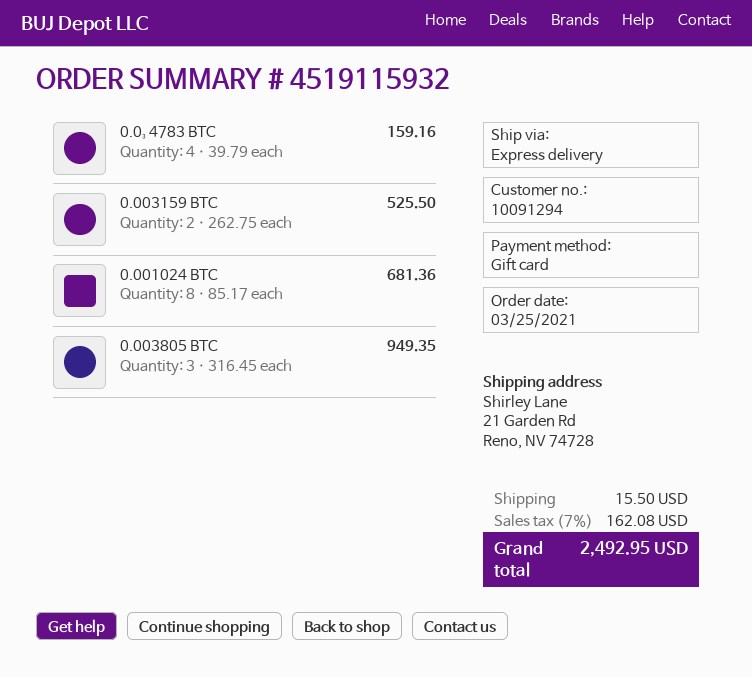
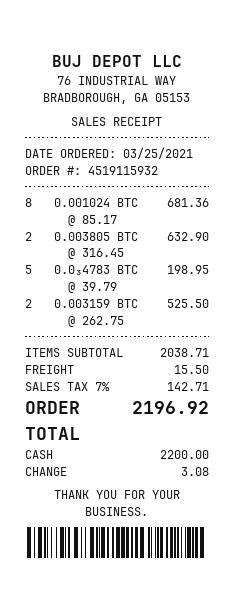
payment method: gift card -> cash
0.0₃4783 BTC: 4 x 39.79 = 159.16 -> 5 x 39.79 = 198.95
0.003805 BTC: 3 x 316.45 = 949.35 -> 2 x 316.45 = 632.90
tax: 7% = 162.08 -> 7% = 142.71
total: 2492.95 -> 2196.92

